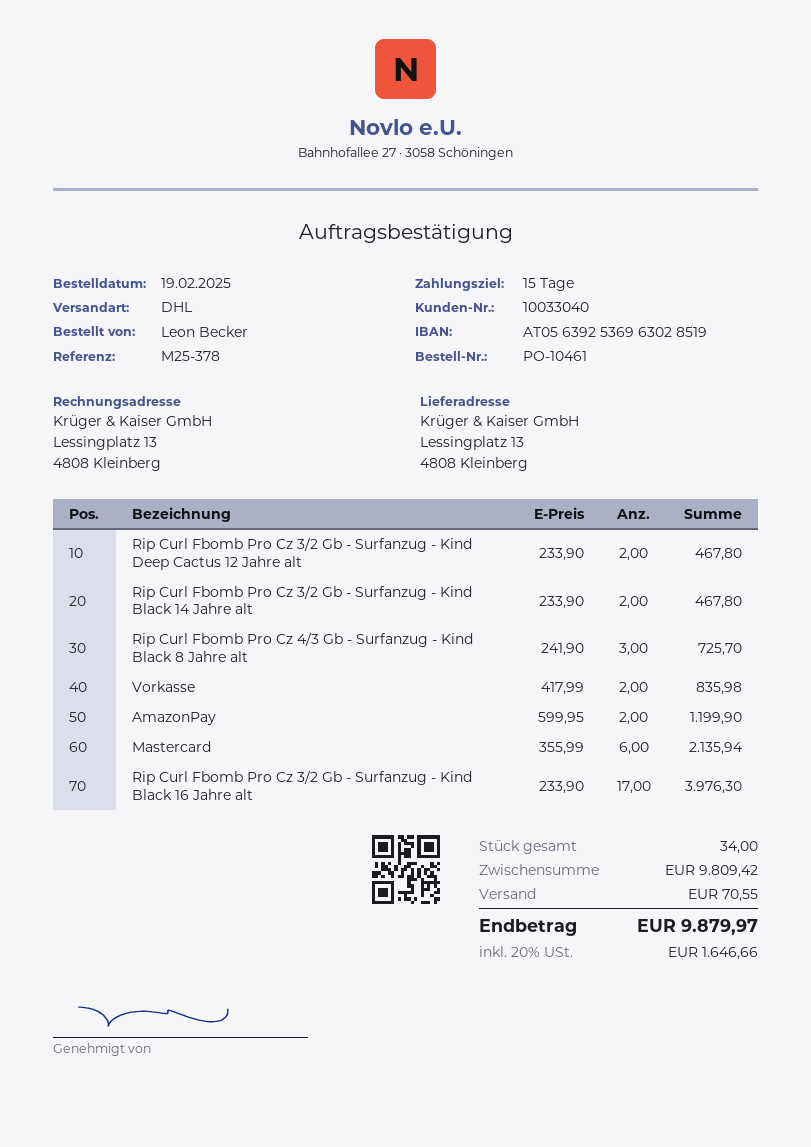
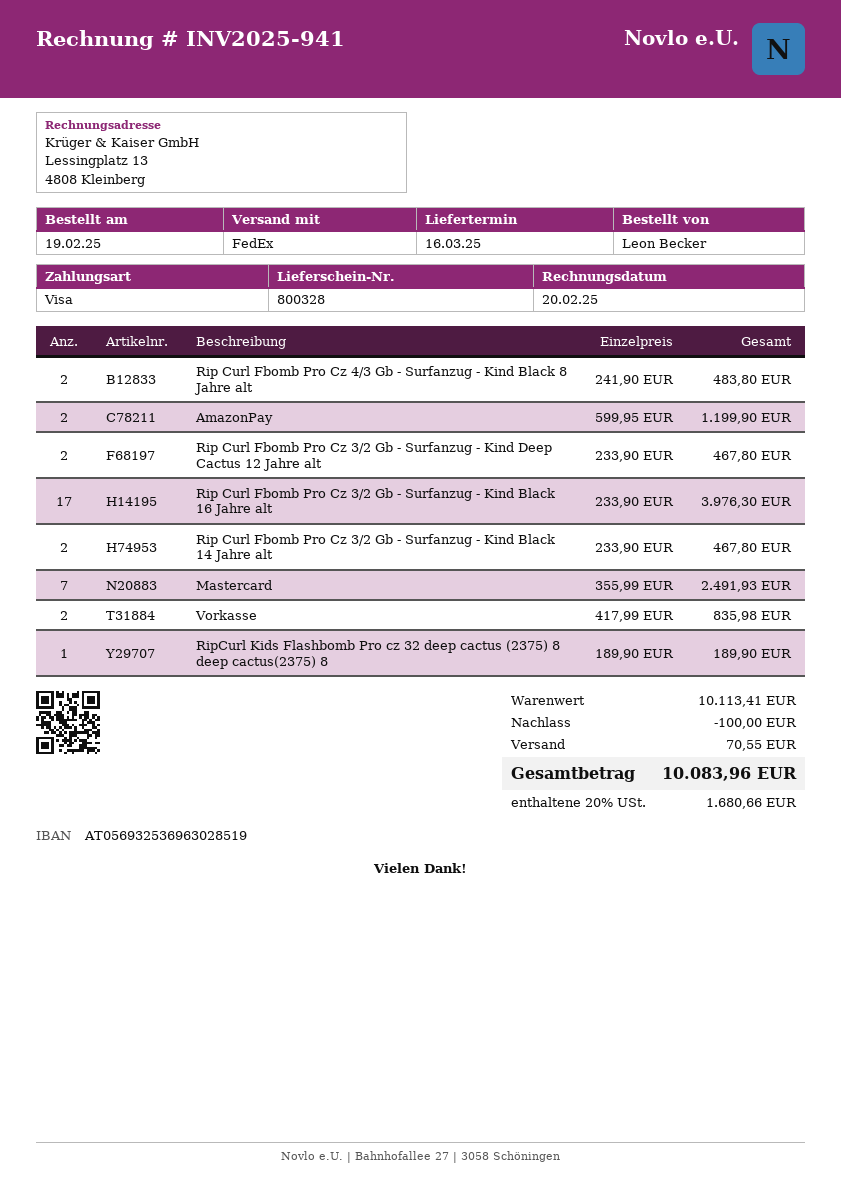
bank account: AT056392536963028519 -> AT056932536963028519
shipping method: DHL -> FedEx
Rip Curl Fbomb Pro Cz 4/3 Gb - Surfanzug - Kind Black 8 Jahre alt: 3 x 241.90 = 725.70 -> 2 x 241.90 = 483.80
Mastercard: 6 x 355.99 = 2135.94 -> 7 x 355.99 = 2491.93
RipCurl Kids Flashbomb Pro cz 32 deep cactus (2375) 8 deep cactus(2375) 8: none -> 1 x 189.90 = 189.90
subtotal: 9809.42 -> 10113.41
discount: none -> 100.00
tax: 20% = 1646.66 -> 20% = 1680.66
total: 9879.97 -> 10083.96

